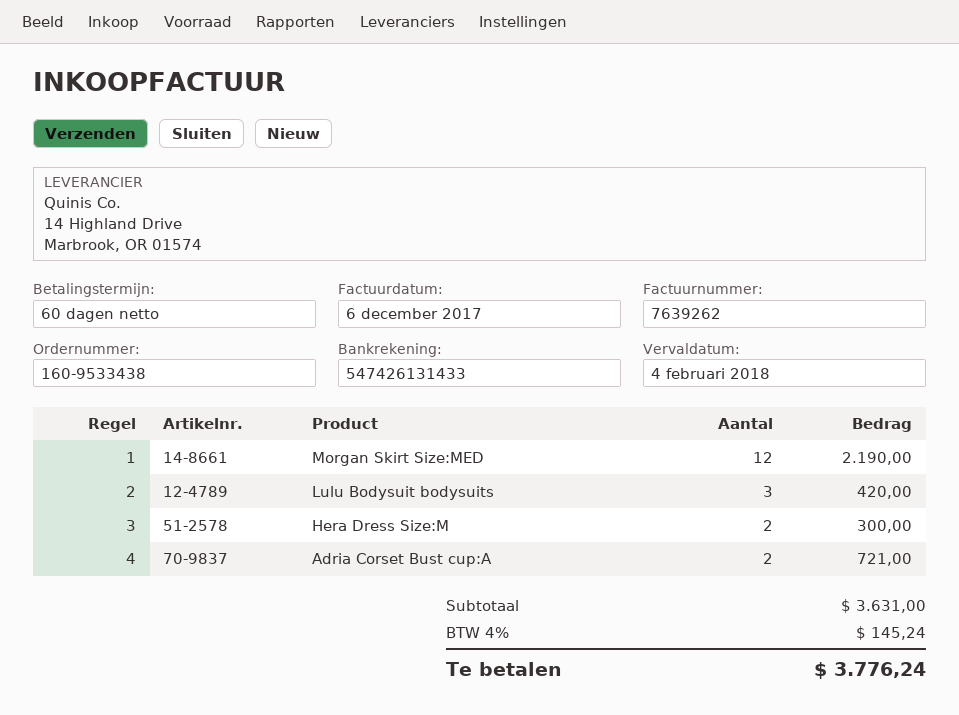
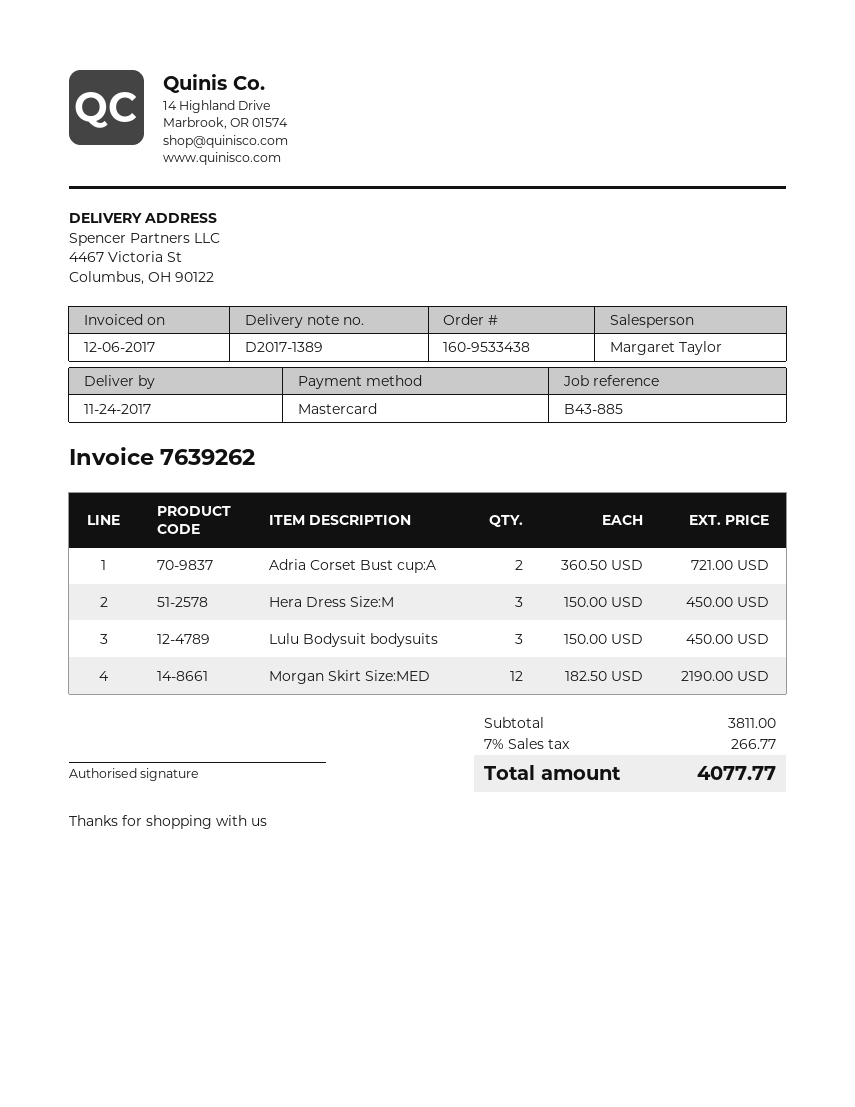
Lulu Bodysuit bodysuits: 3 for 420.00 -> 3 for 450.00
Hera Dress Size:M: 2 for 300.00 -> 3 for 450.00
subtotal: 3631.00 -> 3811.00
tax: 4% = 145.24 -> 7% = 266.77
total: 3776.24 -> 4077.77

